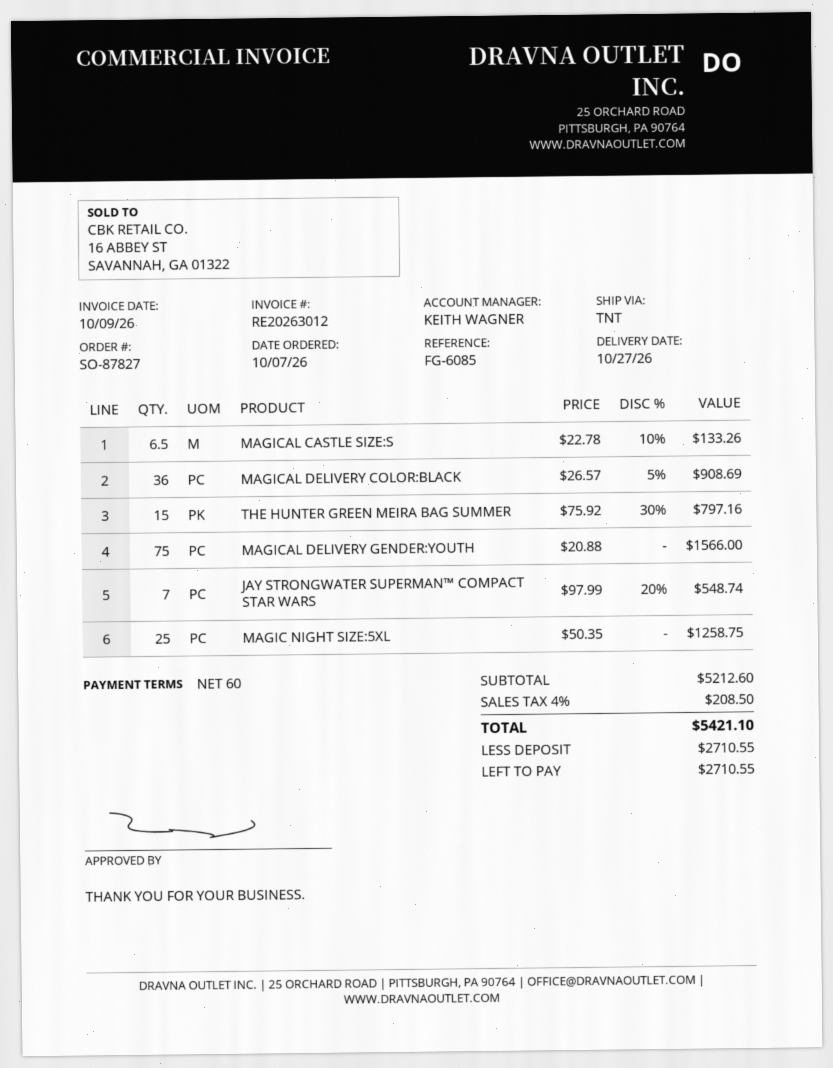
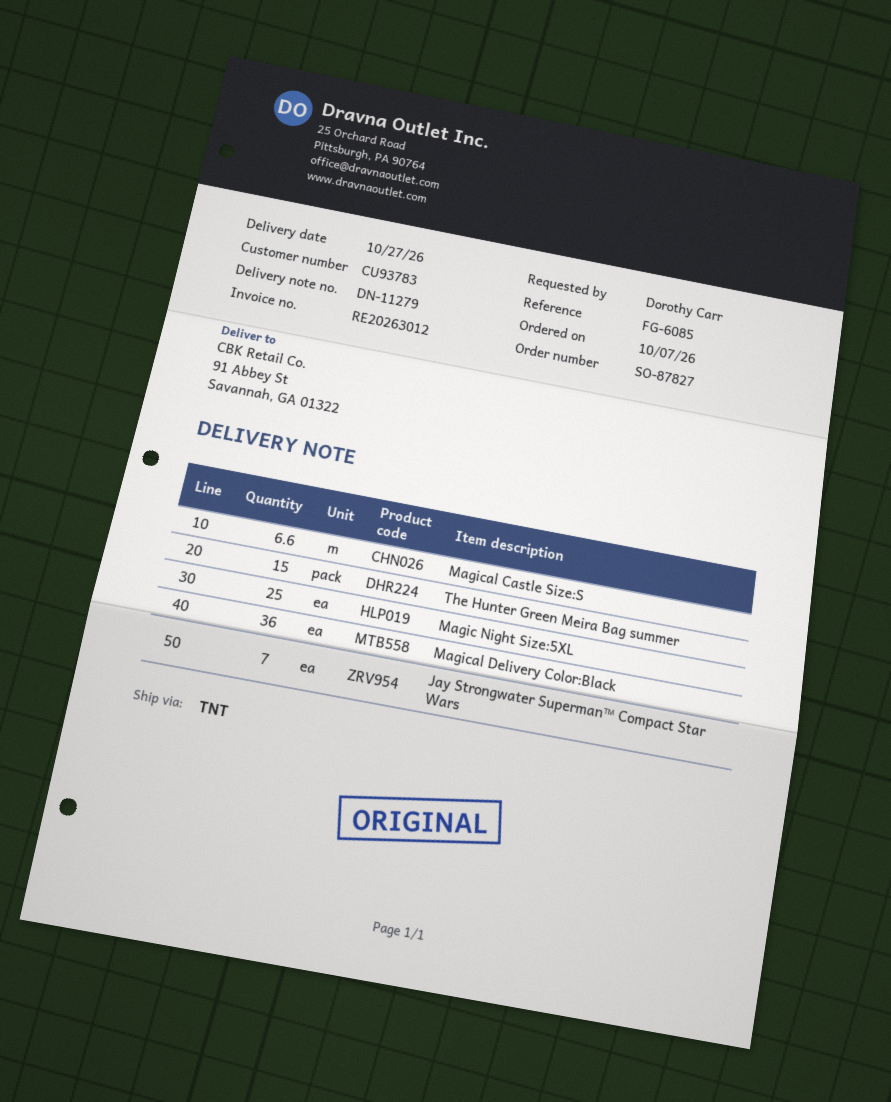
MAGICAL CASTLE SIZE:S: 6.5 -> 6.6
MAGICAL DELIVERY GENDER:YOUTH: 75 -> none

